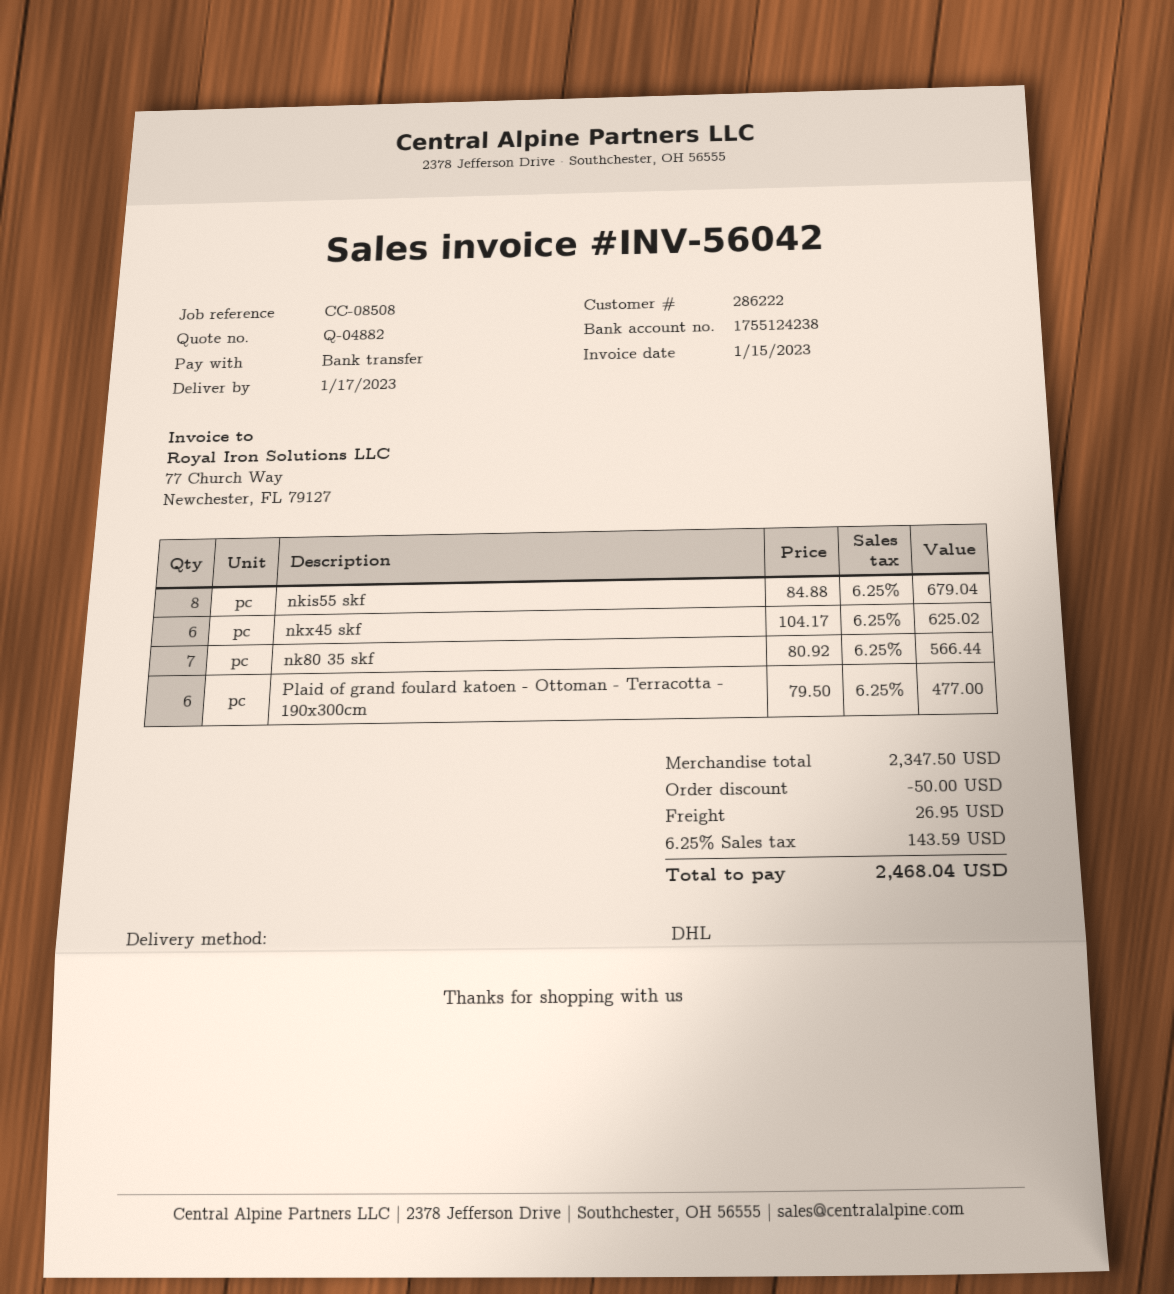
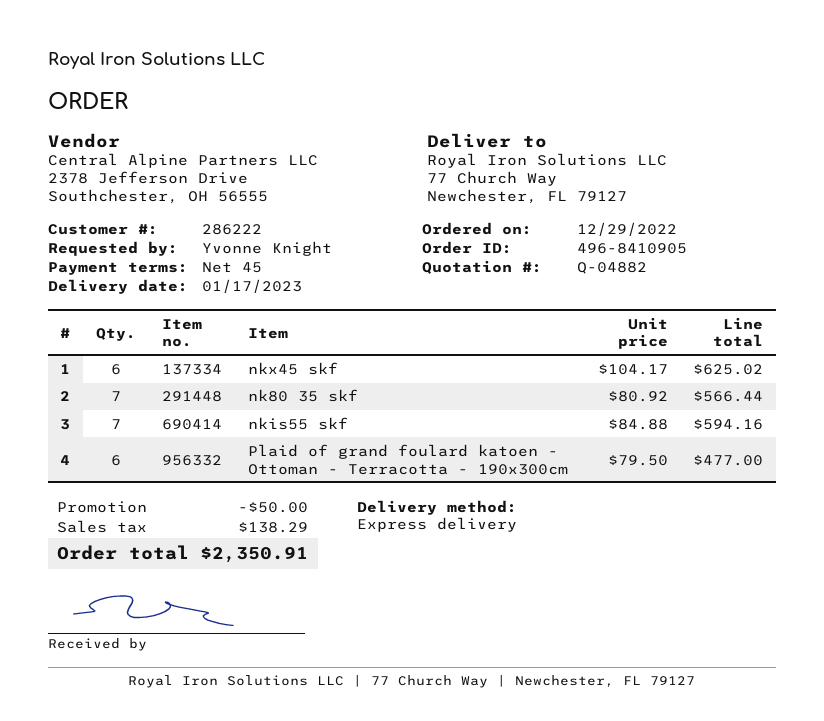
shipping method: DHL -> express
nkis55 skf: 8 x 84.88 = 679.04 -> 7 x 84.88 = 594.16
shipping: 26.95 -> none
tax: 143.59 -> 138.29
total: 2468.04 -> 2350.91

